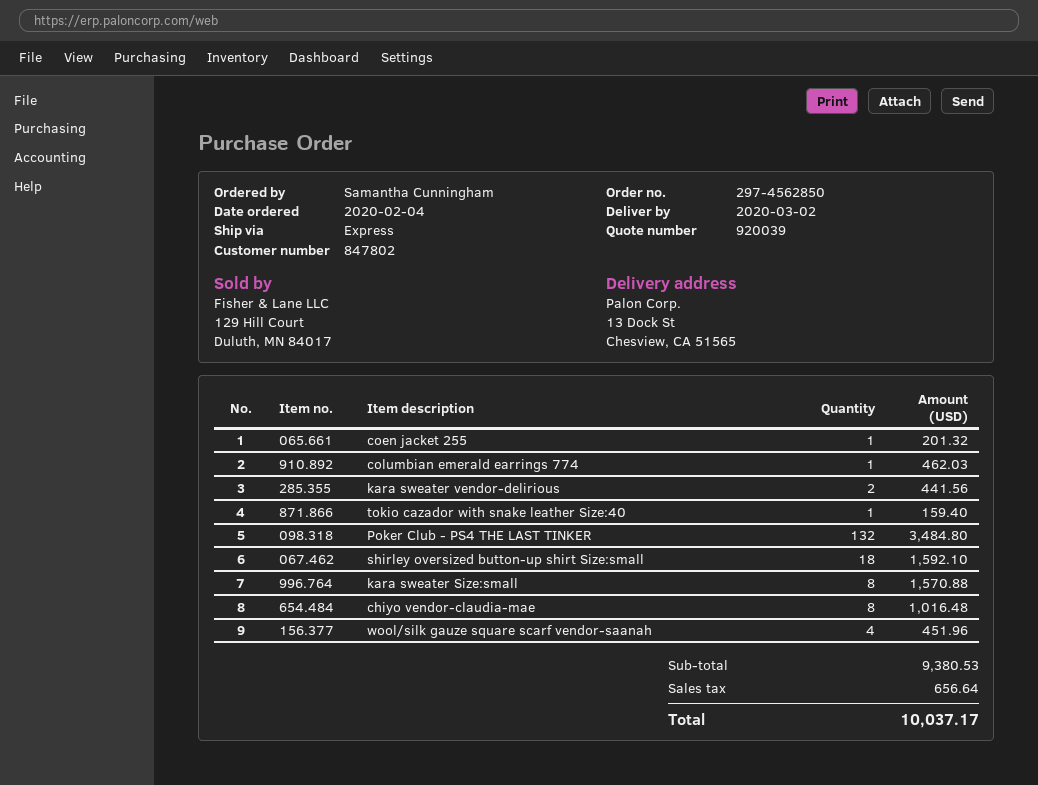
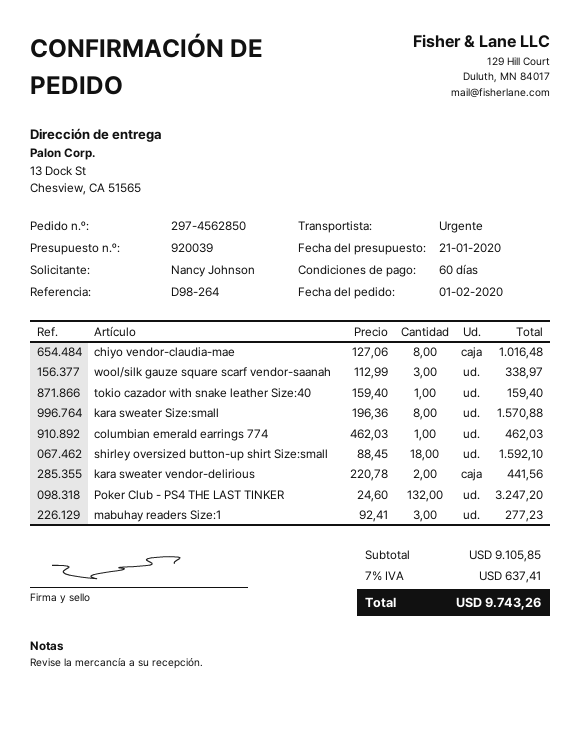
order date: 2020-02-04 -> 2020-02-01
ordered by: Samantha Cunningham -> Nancy Johnson
coen jacket 255: 1 for 201.32 -> none
Poker Club - PS4 THE LAST TINKER: 132 for 3484.80 -> 132 for 3247.20
wool/silk gauze square scarf vendor-saanah: 4 for 451.96 -> 3 for 338.97
mabuhay readers Size:1: none -> 3 for 277.23
subtotal: 9380.53 -> 9105.85
tax: 656.64 -> 637.41
total: 10037.17 -> 9743.26

